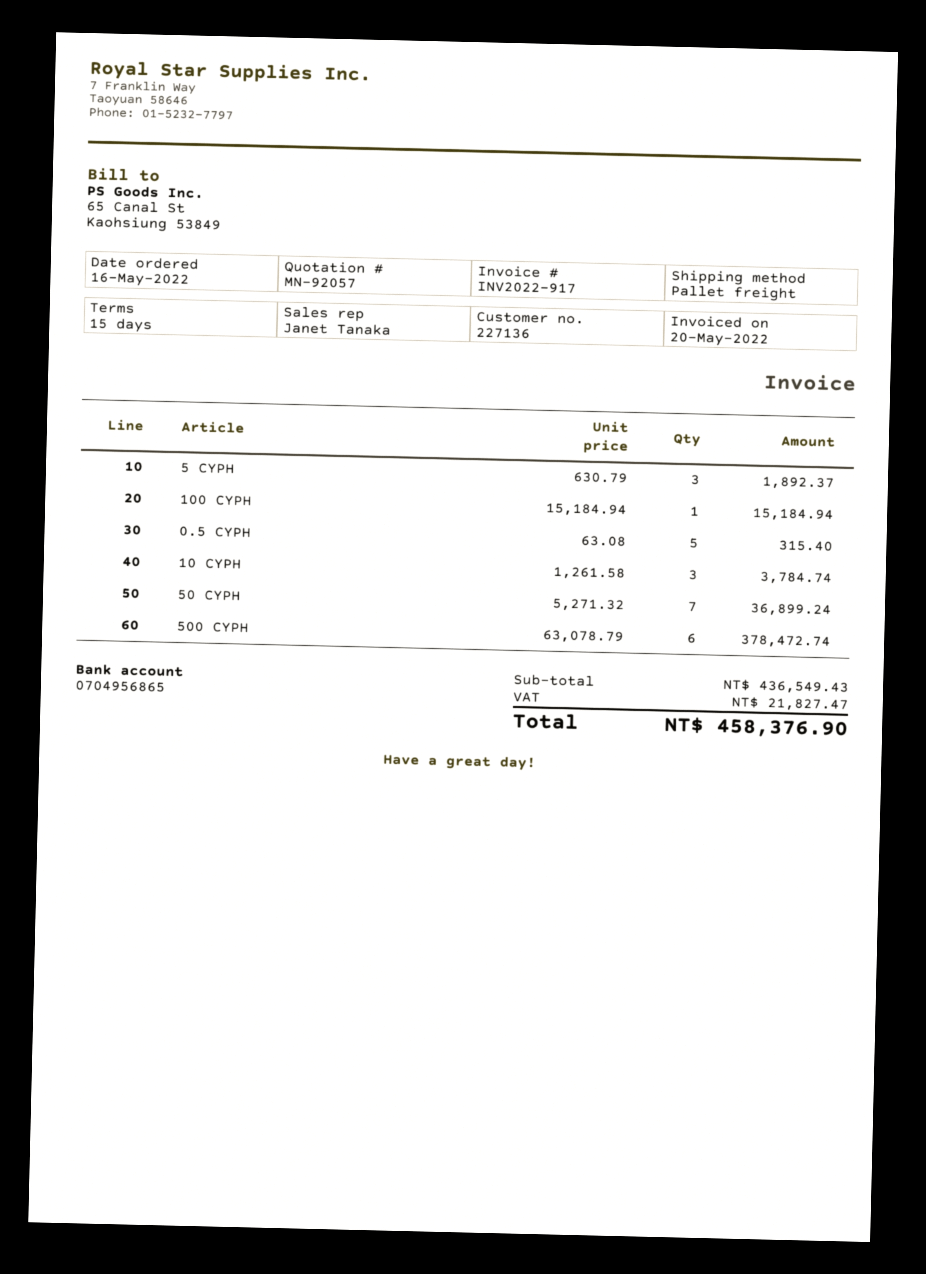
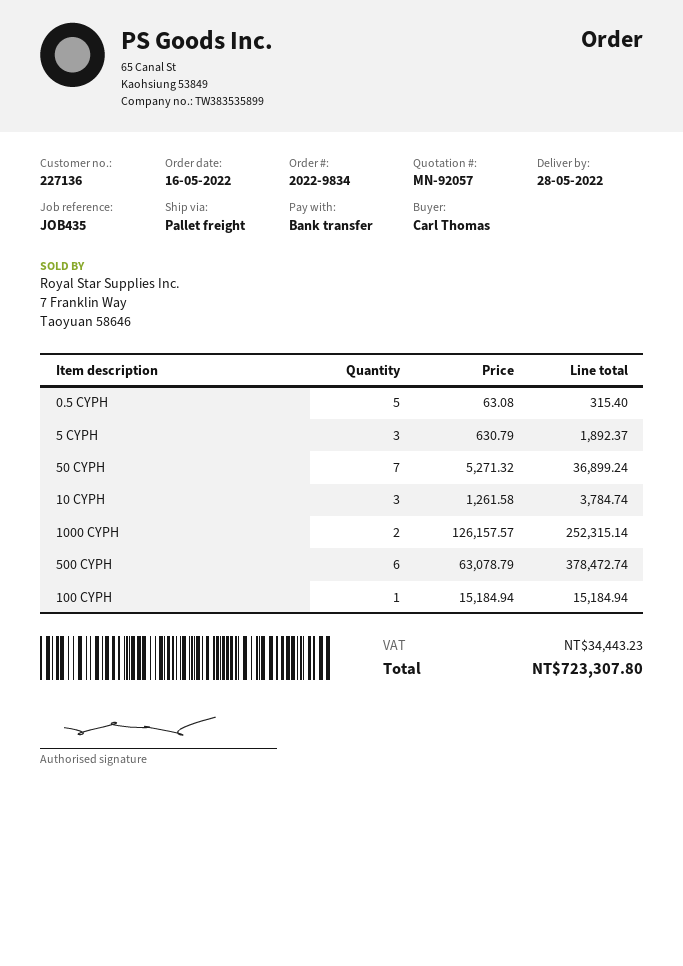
1000 CYPH: none -> 2 x 126157.57 = 252315.14
tax: 21827.47 -> 34443.23
total: 458376.90 -> 723307.80

